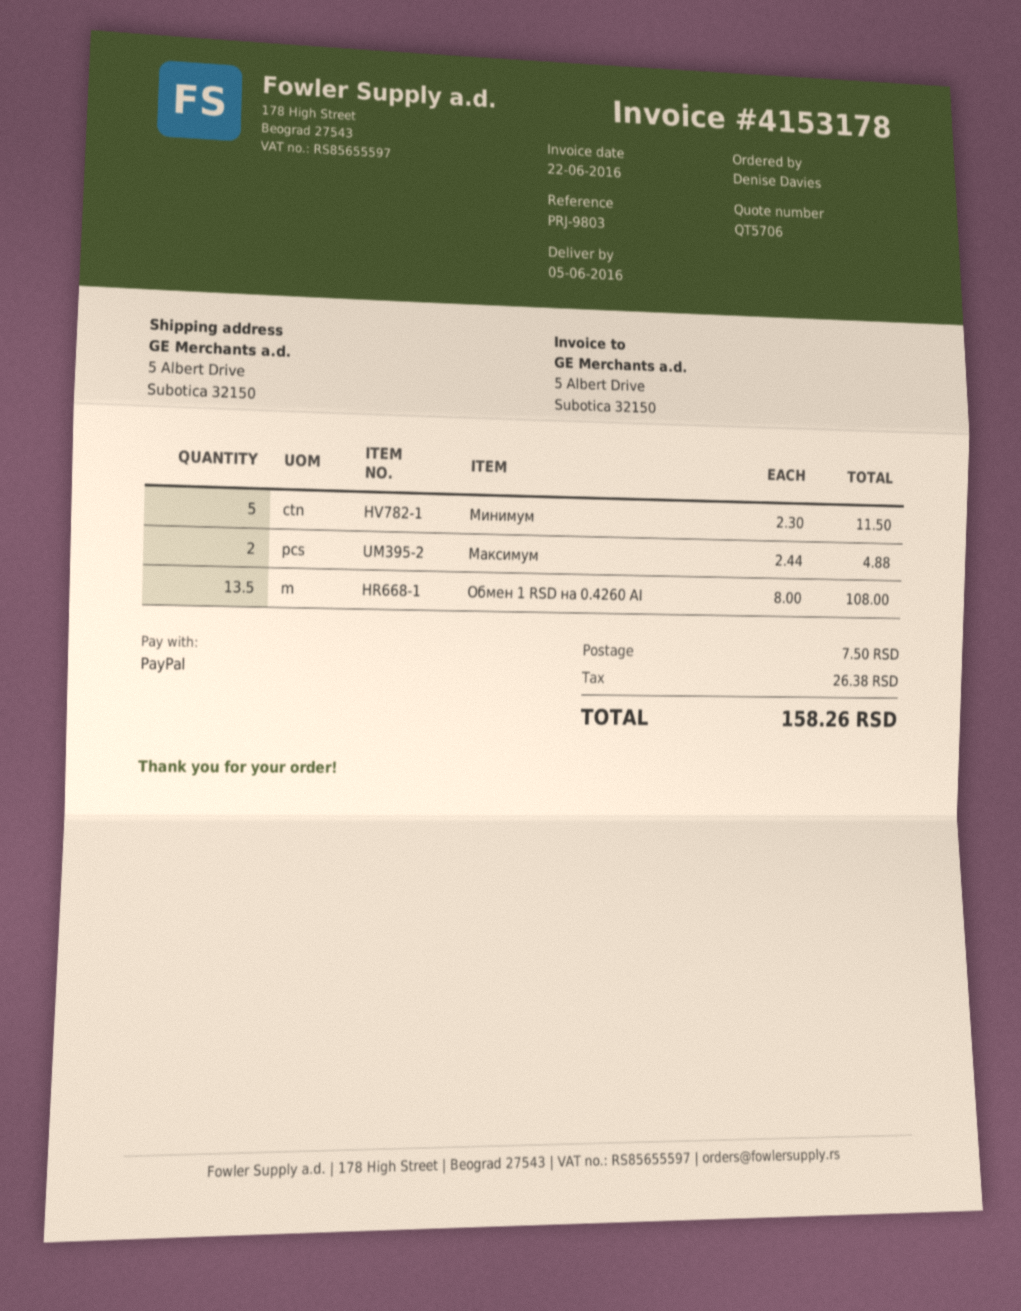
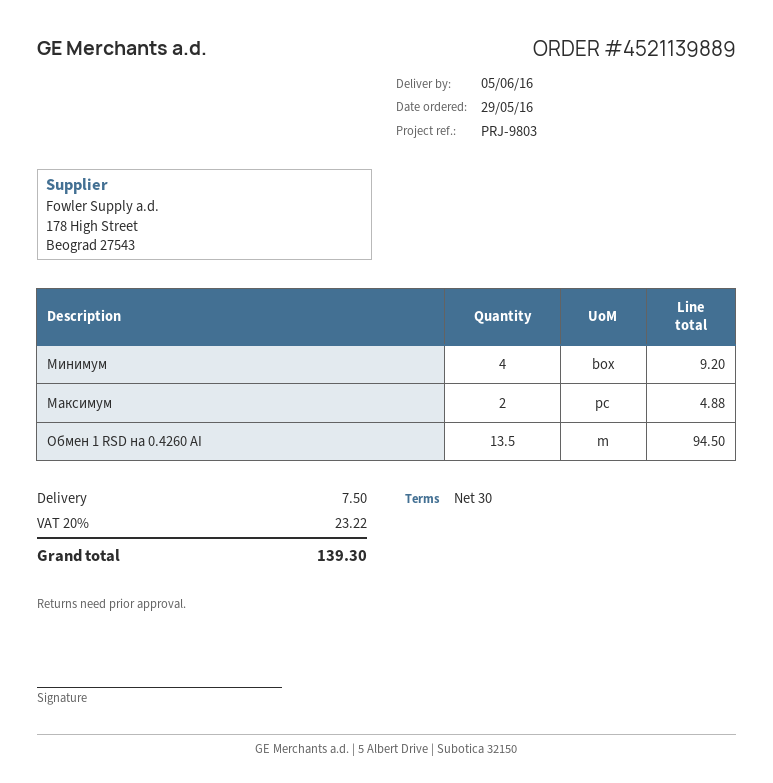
Минимум: 5 for 11.50 -> 4 for 9.20
Обмен 1 RSD на 0.4260 AI: 13.5 for 108.00 -> 13.5 for 94.50
tax: 26.38 -> 23.22
total: 158.26 -> 139.30

